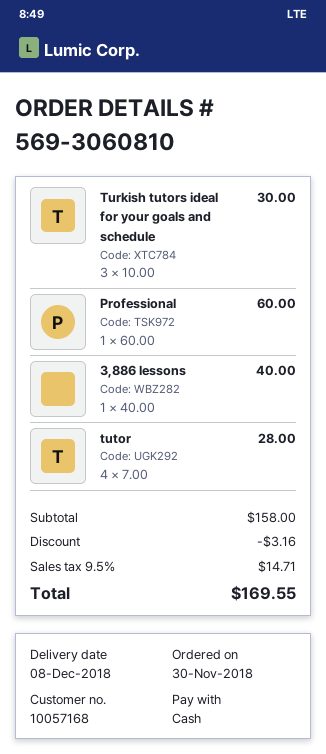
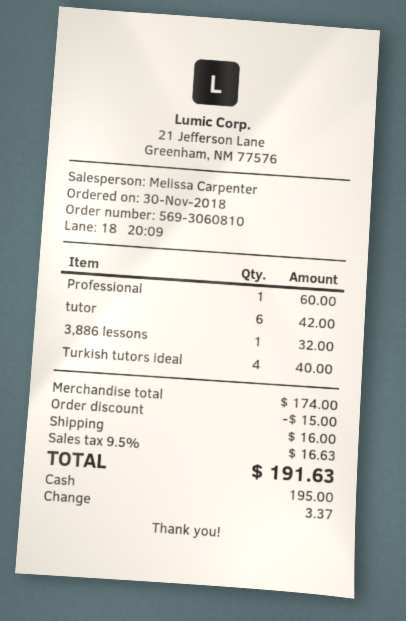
Turkish tutors ideal for your goals and schedule: 3 for 30.00 -> 4 for 40.00
3,886 lessons: 1 for 40.00 -> 1 for 32.00
tutor: 4 for 28.00 -> 6 for 42.00
subtotal: 158.00 -> 174.00
discount: 3.16 -> 15.00
shipping: none -> 16.00
tax: 9.5% = 14.71 -> 9.5% = 16.63
total: 169.55 -> 191.63

